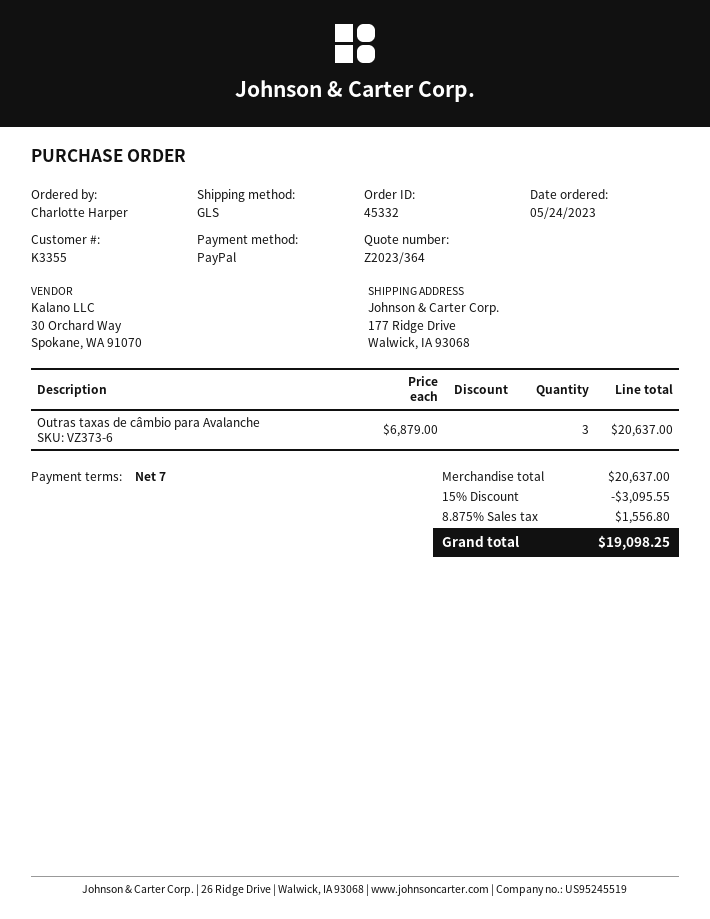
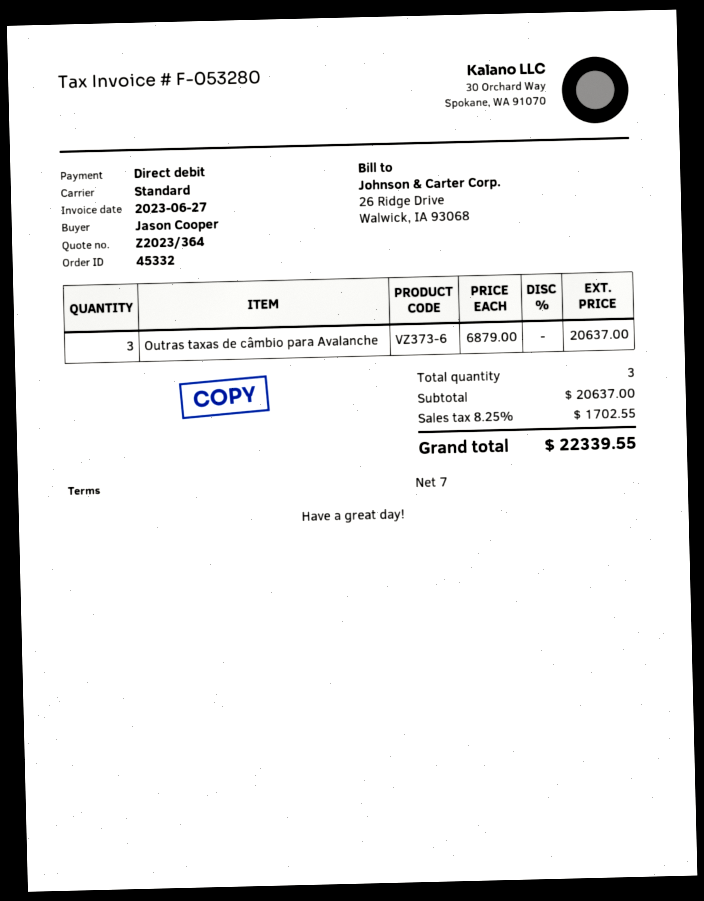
ordered by: Charlotte Harper -> Jason Cooper
payment method: PayPal -> direct debit
shipping method: GLS -> standard
discount: 15% = 3095.55 -> none
tax: 8.875% = 1556.80 -> 8.25% = 1702.55
total: 19098.25 -> 22339.55

